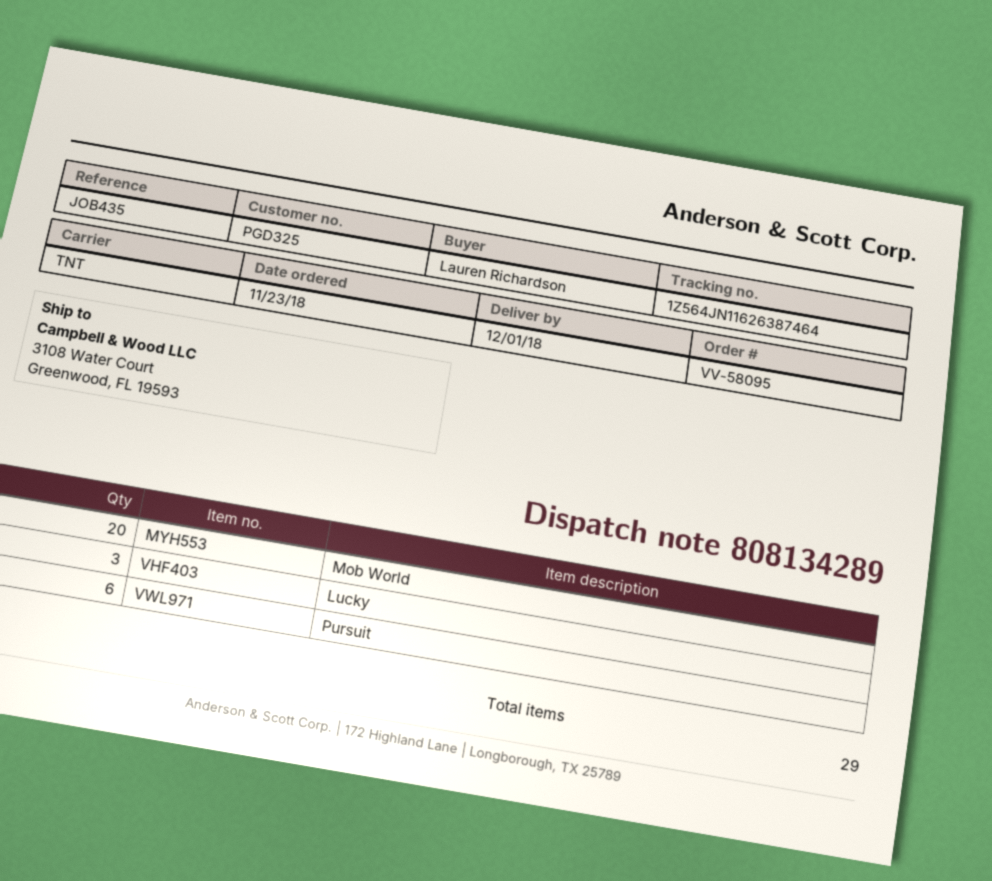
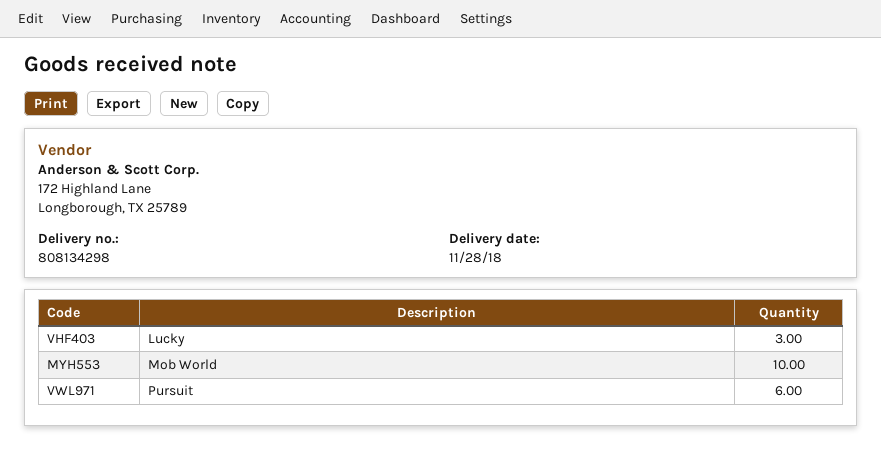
delivery note number: 808134289 -> 808134298
delivery date: 2018-12-01 -> 2018-11-28
Mob World: 20 -> 10

